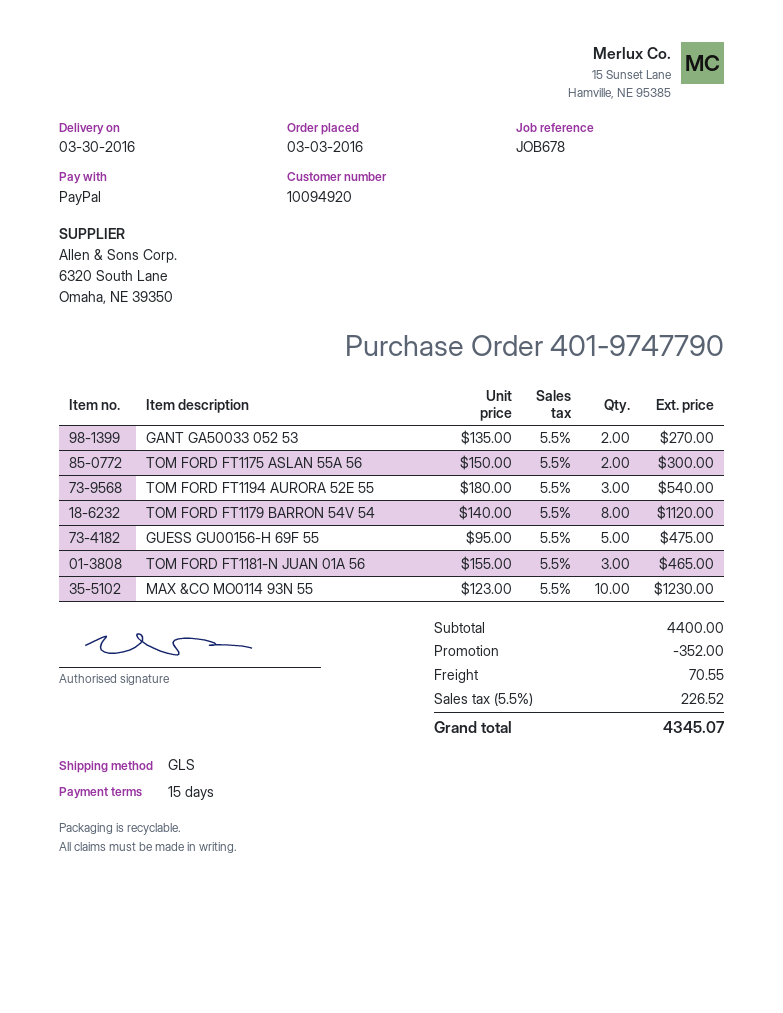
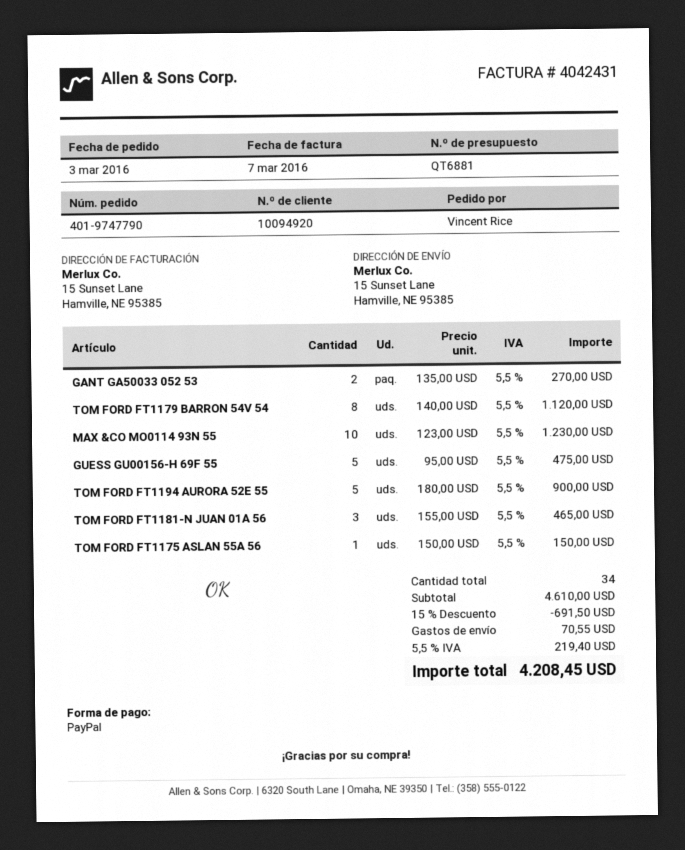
TOM FORD FT1175 ASLAN 55A 56: 2 x 150.00 = 300.00 -> 1 x 150.00 = 150.00
TOM FORD FT1194 AURORA 52E 55: 3 x 180.00 = 540.00 -> 5 x 180.00 = 900.00
subtotal: 4400.00 -> 4610.00
discount: 352.00 -> 691.50
tax: 5.5% = 226.52 -> 5.5% = 219.40
total: 4345.07 -> 4208.45

